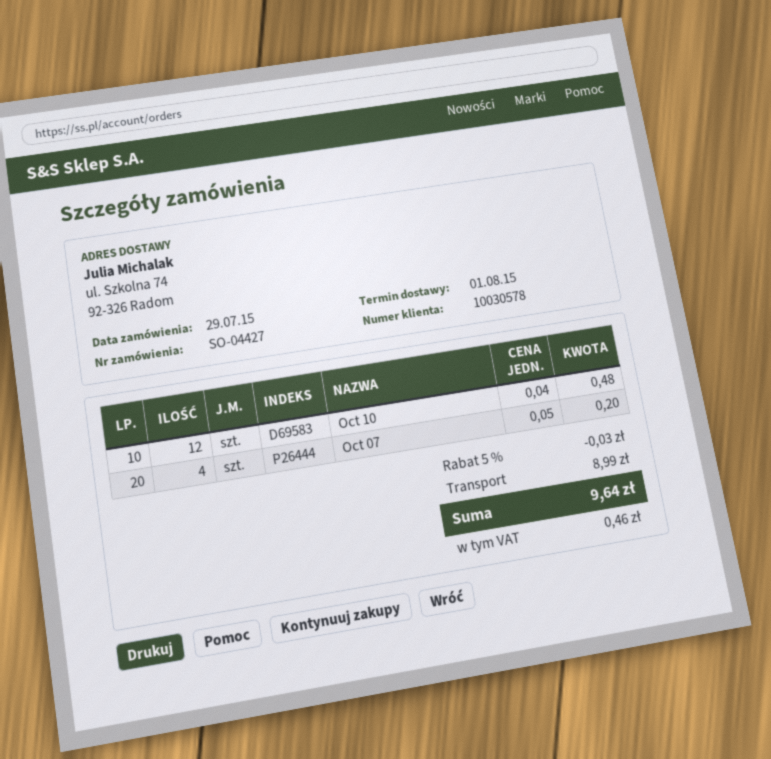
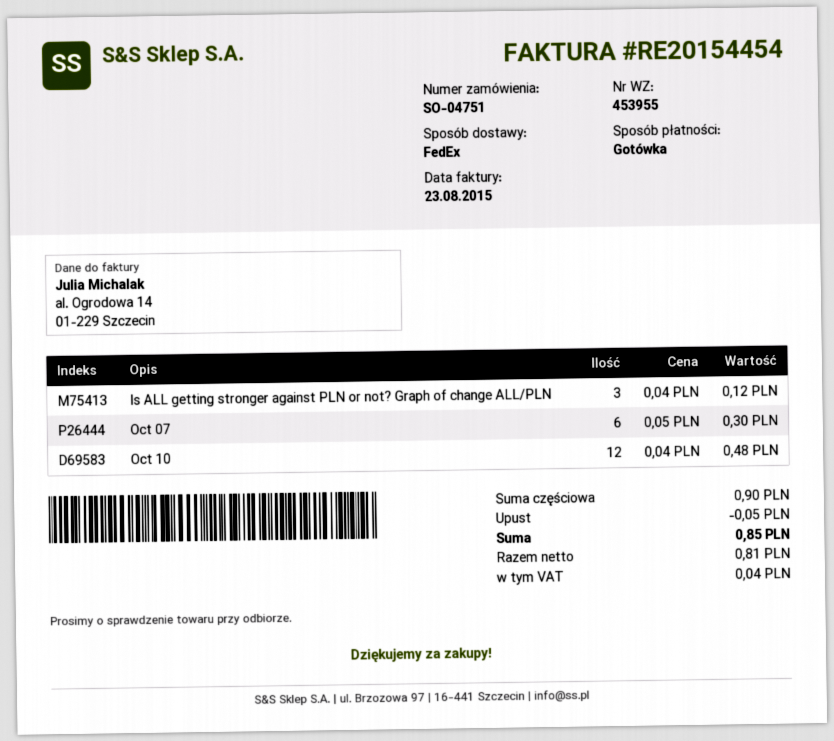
order number: SO-04427 -> SO-04751
Oct 07: 4 x 0.05 = 0.20 -> 6 x 0.05 = 0.30
Is ALL getting stronger against PLN or not? Graph of change ALL/PLN: none -> 3 x 0.04 = 0.12
discount: 0.03 -> 0.05
shipping: 8.99 -> none
tax: 0.46 -> 0.04
total: 9.64 -> 0.85

